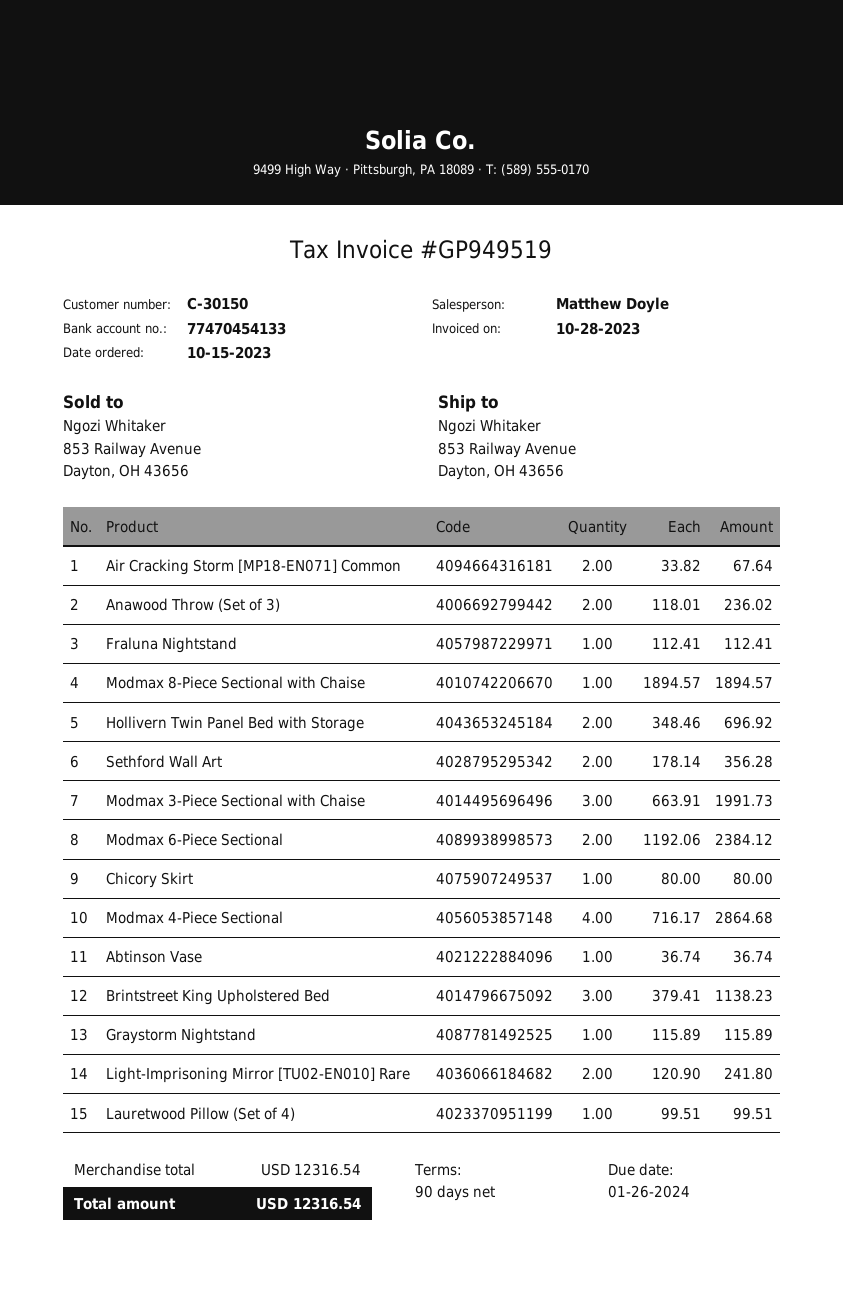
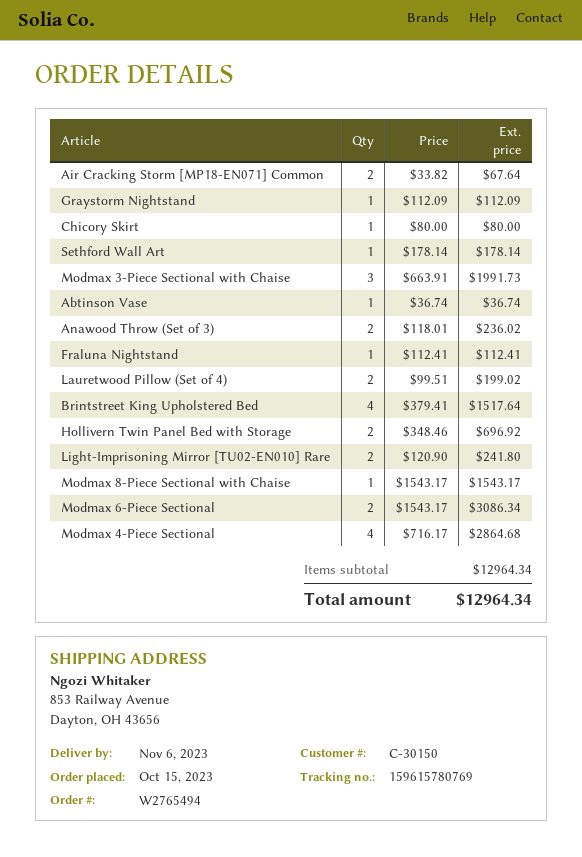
Modmax 8-Piece Sectional with Chaise: 1 x 1894.57 = 1894.57 -> 1 x 1543.17 = 1543.17
Sethford Wall Art: 2 x 178.14 = 356.28 -> 1 x 178.14 = 178.14
Modmax 6-Piece Sectional: 2 x 1192.06 = 2384.12 -> 2 x 1543.17 = 3086.34
Brintstreet King Upholstered Bed: 3 x 379.41 = 1138.23 -> 4 x 379.41 = 1517.64
Graystorm Nightstand: 1 x 115.89 = 115.89 -> 1 x 112.09 = 112.09
Lauretwood Pillow (Set of 4): 1 x 99.51 = 99.51 -> 2 x 99.51 = 199.02
subtotal: 12316.54 -> 12964.34
total: 12316.54 -> 12964.34

